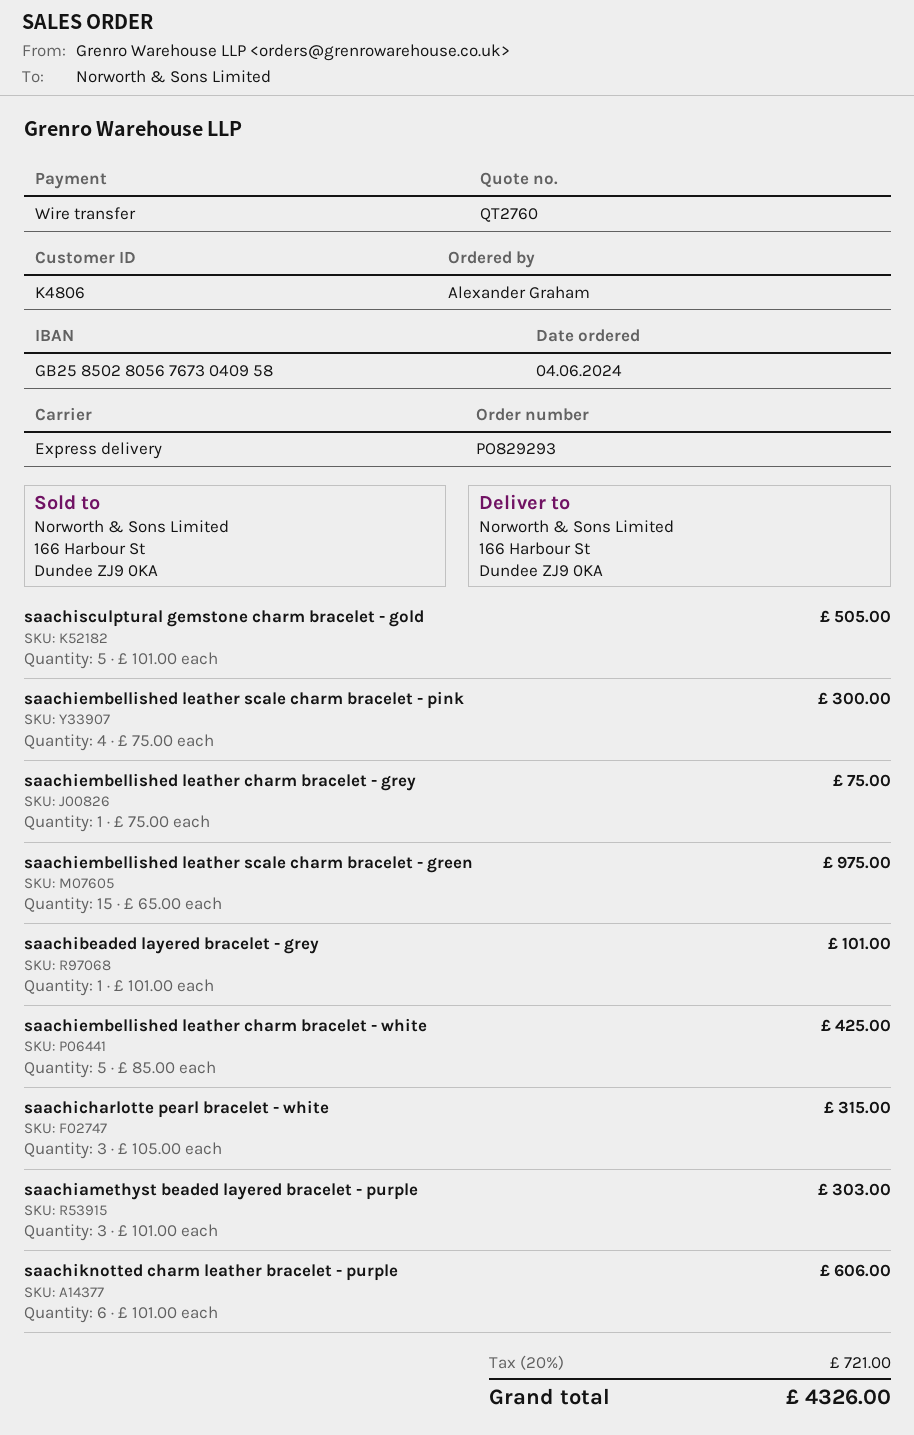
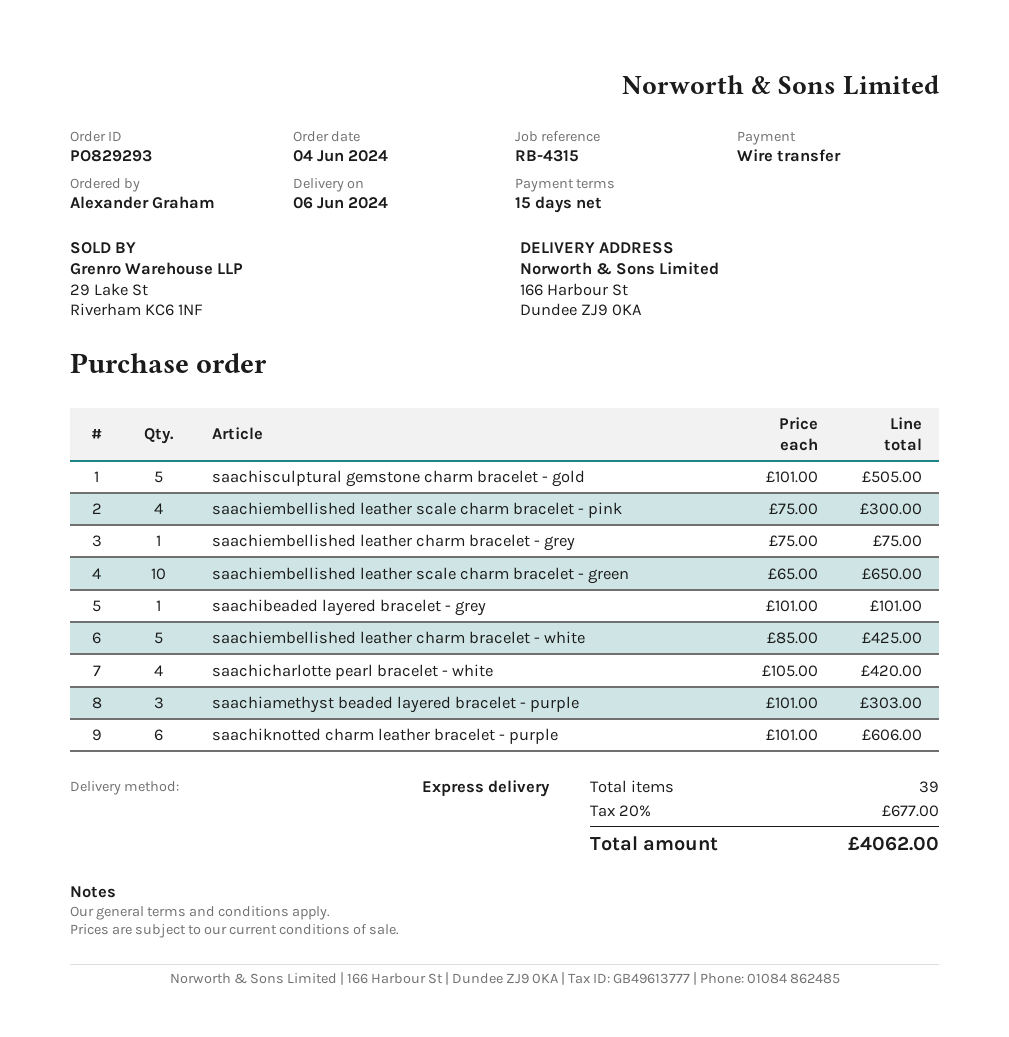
saachiembellished leather scale charm bracelet - green: 15 x 65.00 = 975.00 -> 10 x 65.00 = 650.00
saachicharlotte pearl bracelet - white: 3 x 105.00 = 315.00 -> 4 x 105.00 = 420.00
tax: 20% = 721.00 -> 20% = 677.00
total: 4326.00 -> 4062.00

